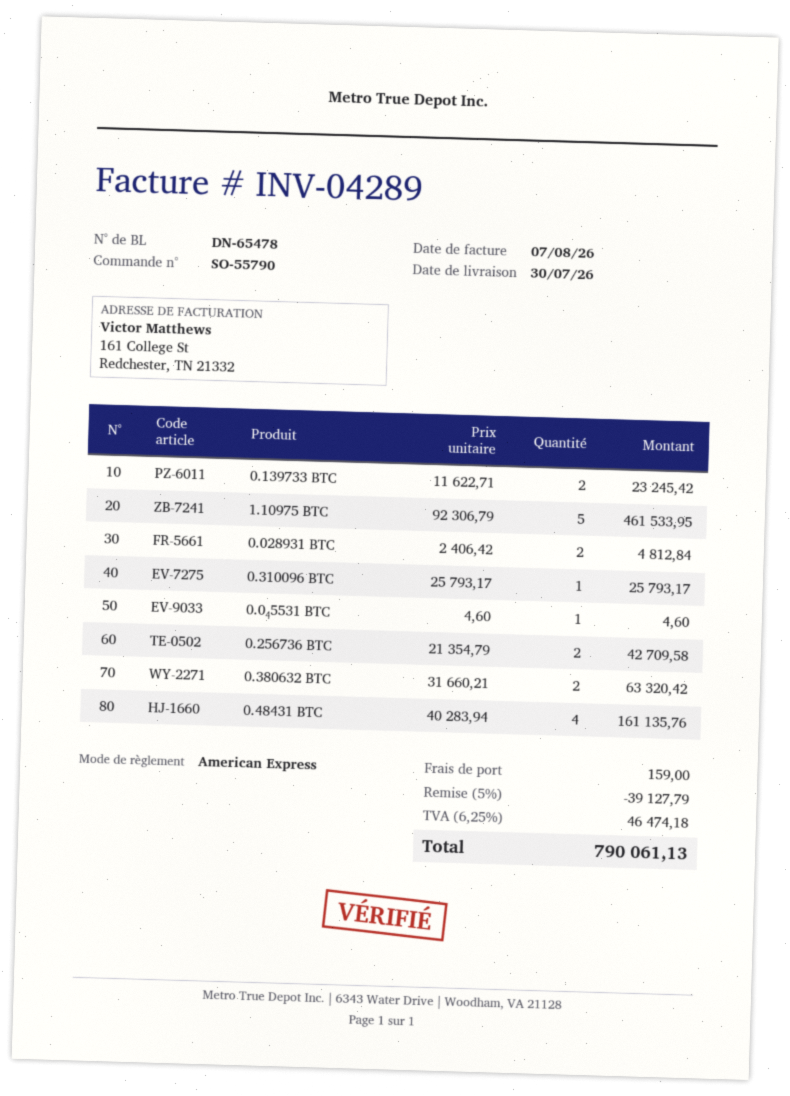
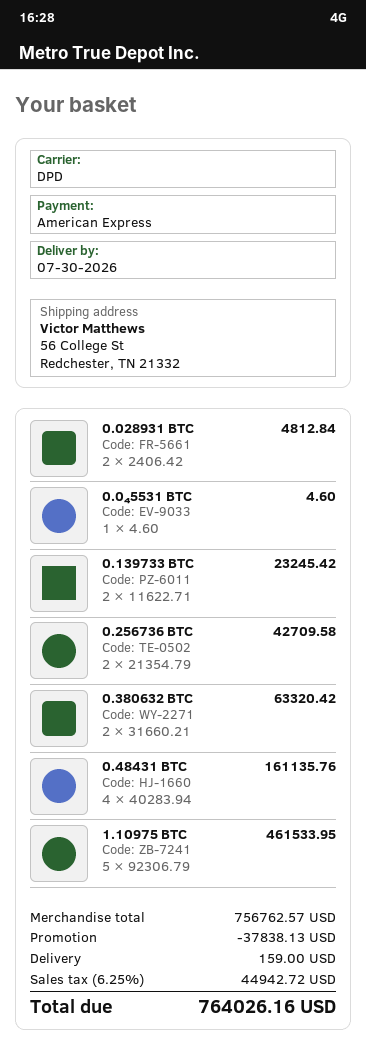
0.310096 BTC: 1 x 25793.17 = 25793.17 -> none
discount: 39127.79 -> 37838.13
tax: 6.25% = 46474.18 -> 6.25% = 44942.72
total: 790061.13 -> 764026.16

